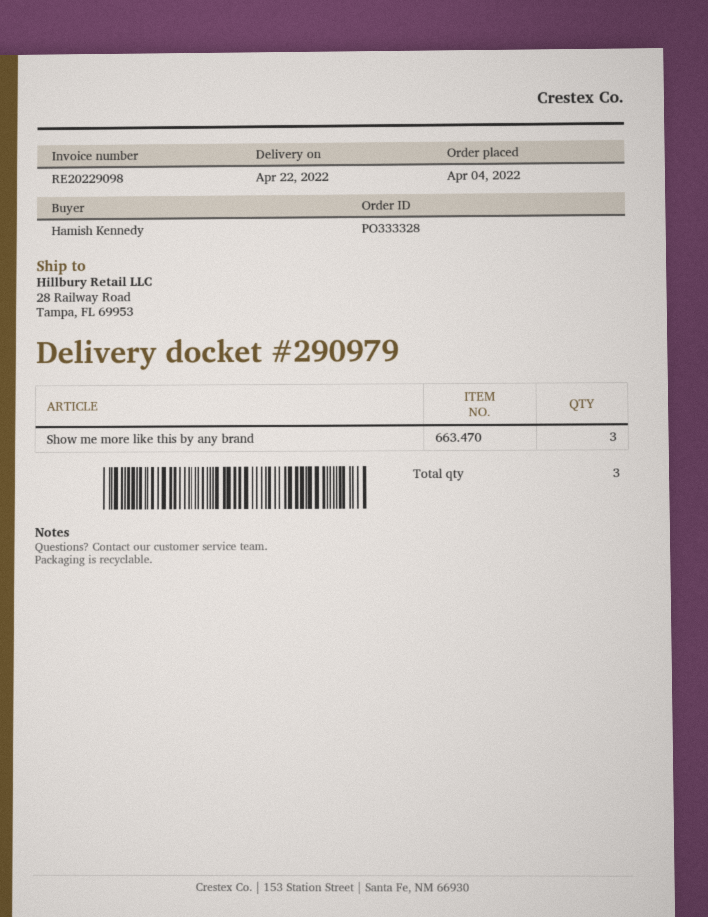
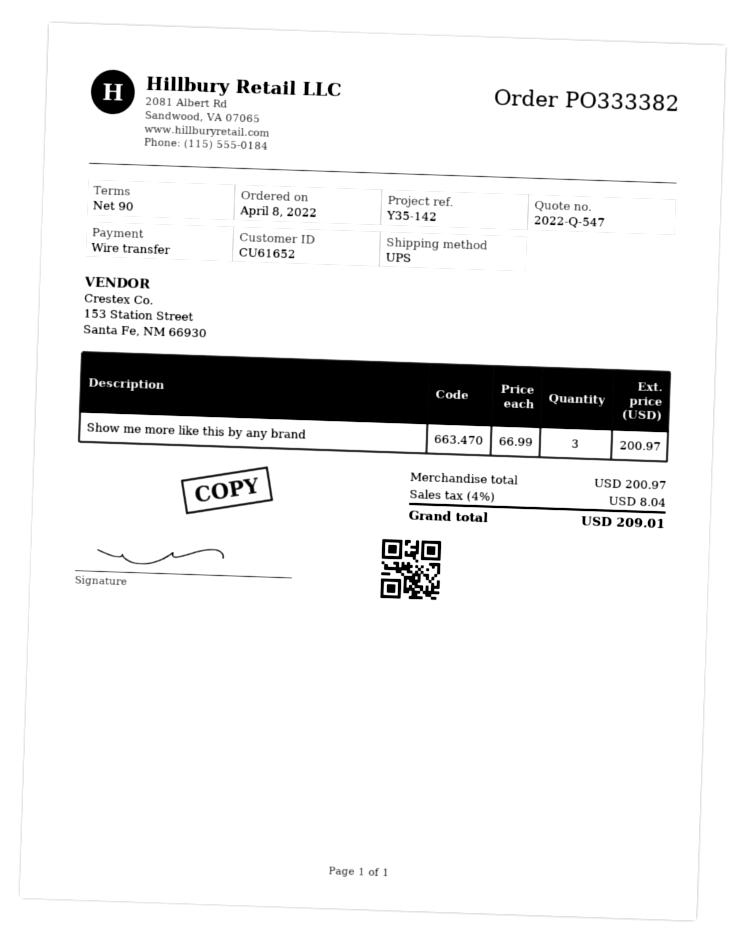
order number: PO333328 -> PO333382
order date: 2022-04-04 -> 2022-04-08

